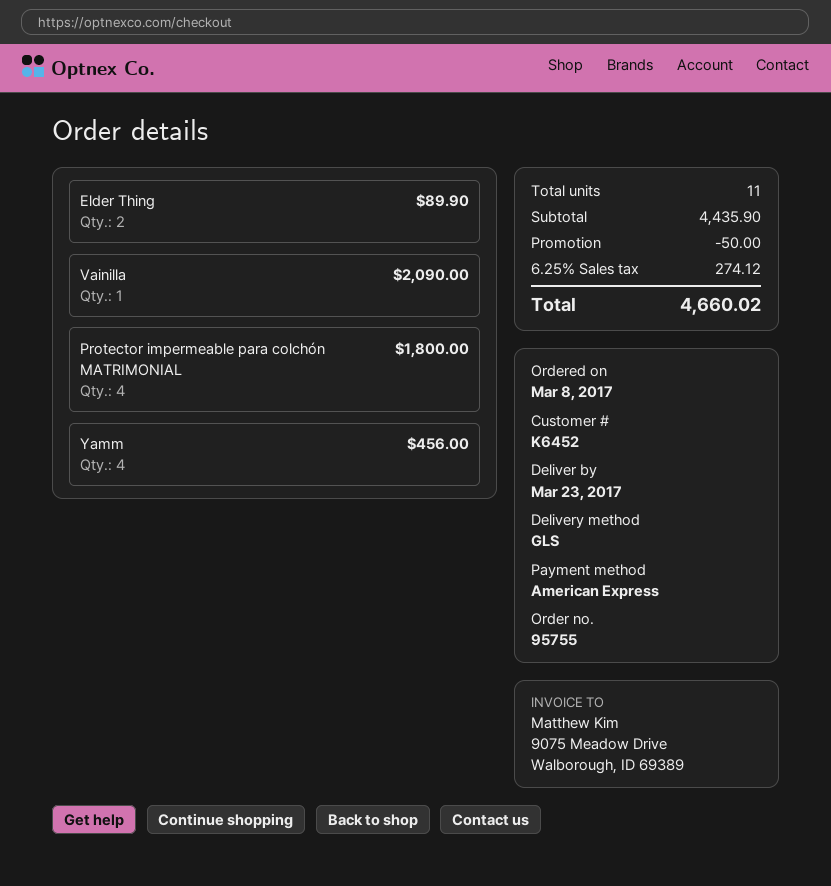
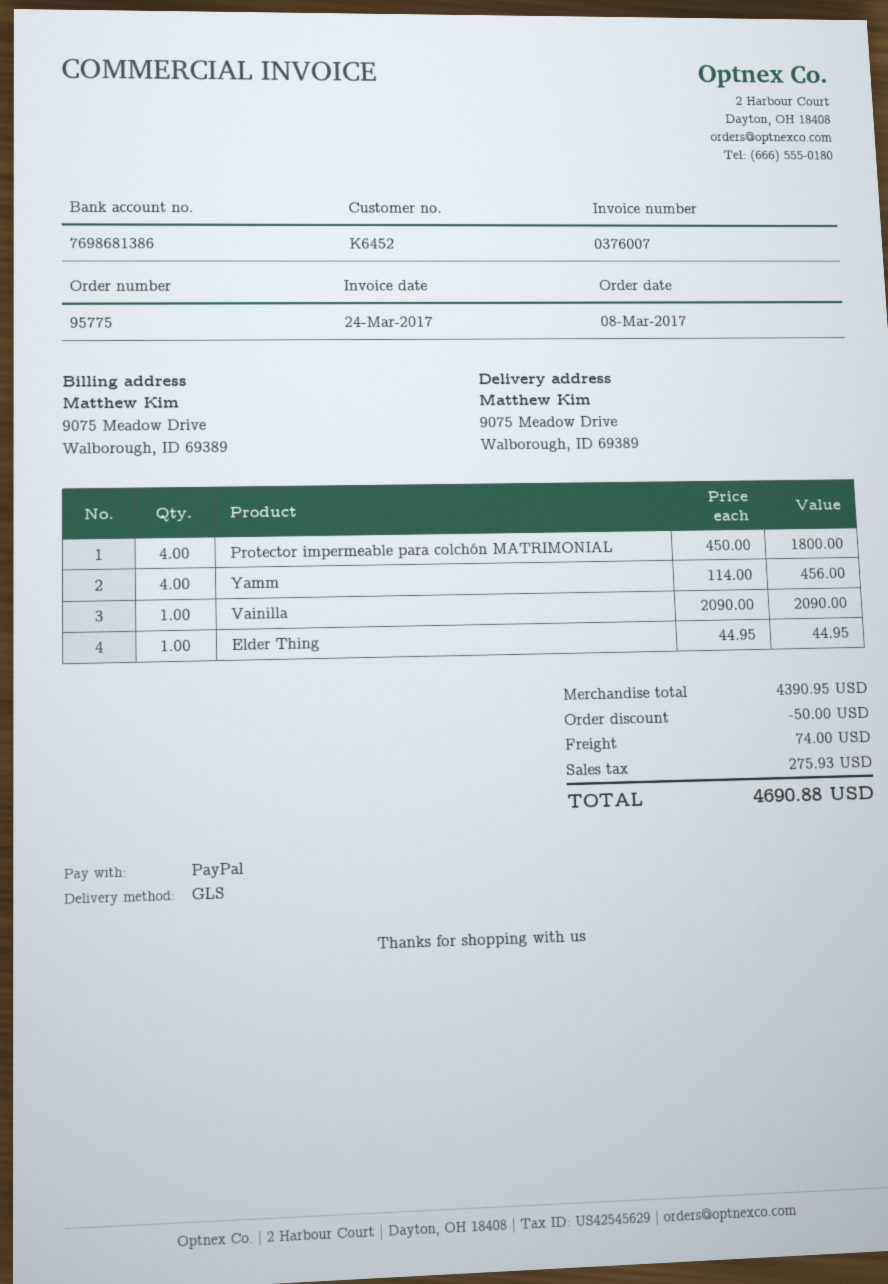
order number: 95755 -> 95775
payment method: American Express -> PayPal
Elder Thing: 2 for 89.90 -> 1 for 44.95
subtotal: 4435.90 -> 4390.95
shipping: none -> 74.00
tax: 274.12 -> 275.93
total: 4660.02 -> 4690.88

